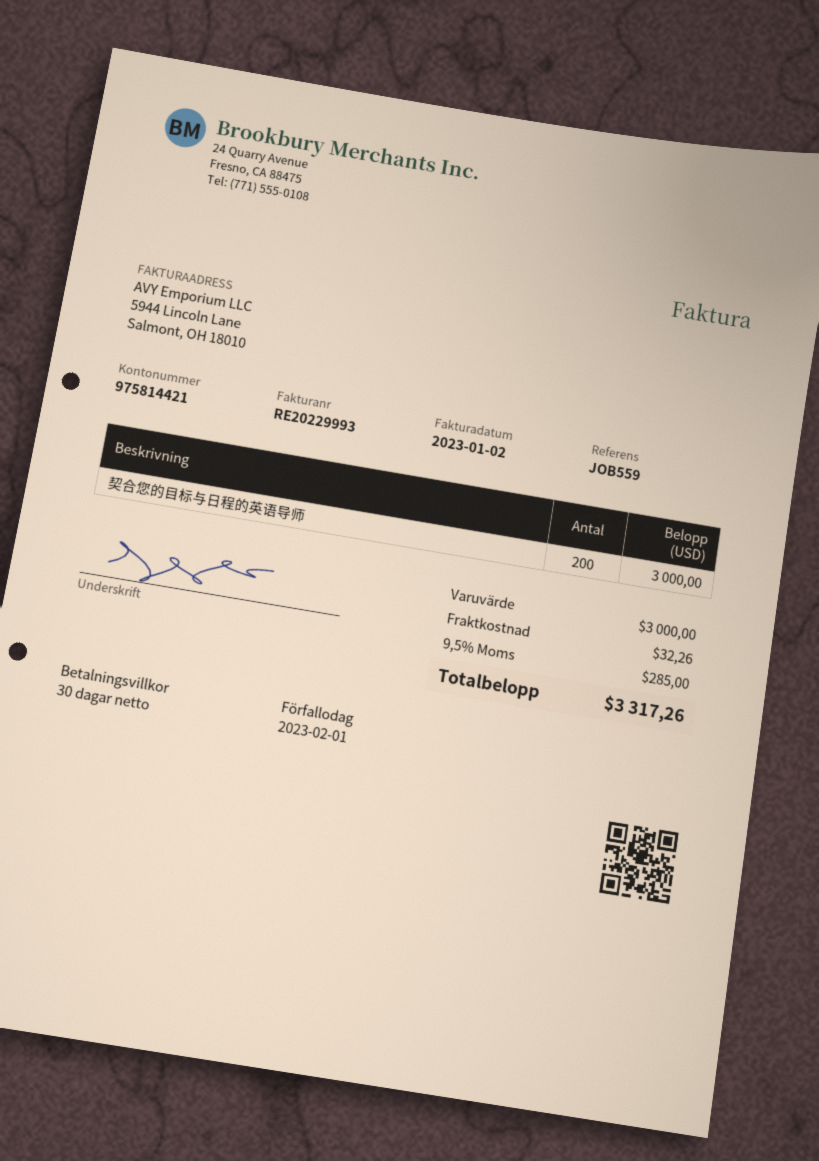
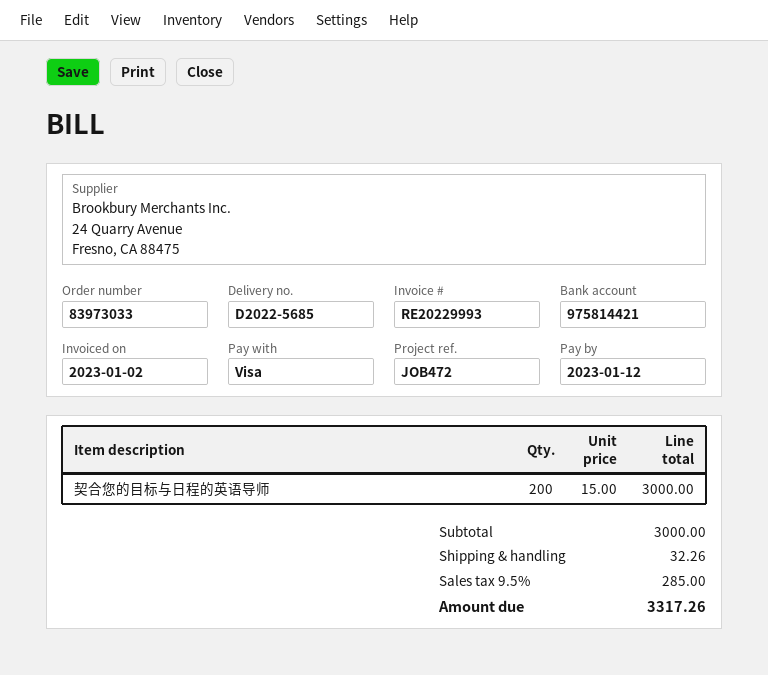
due date: 2023-02-01 -> 2023-01-12
reference: JOB559 -> JOB472

